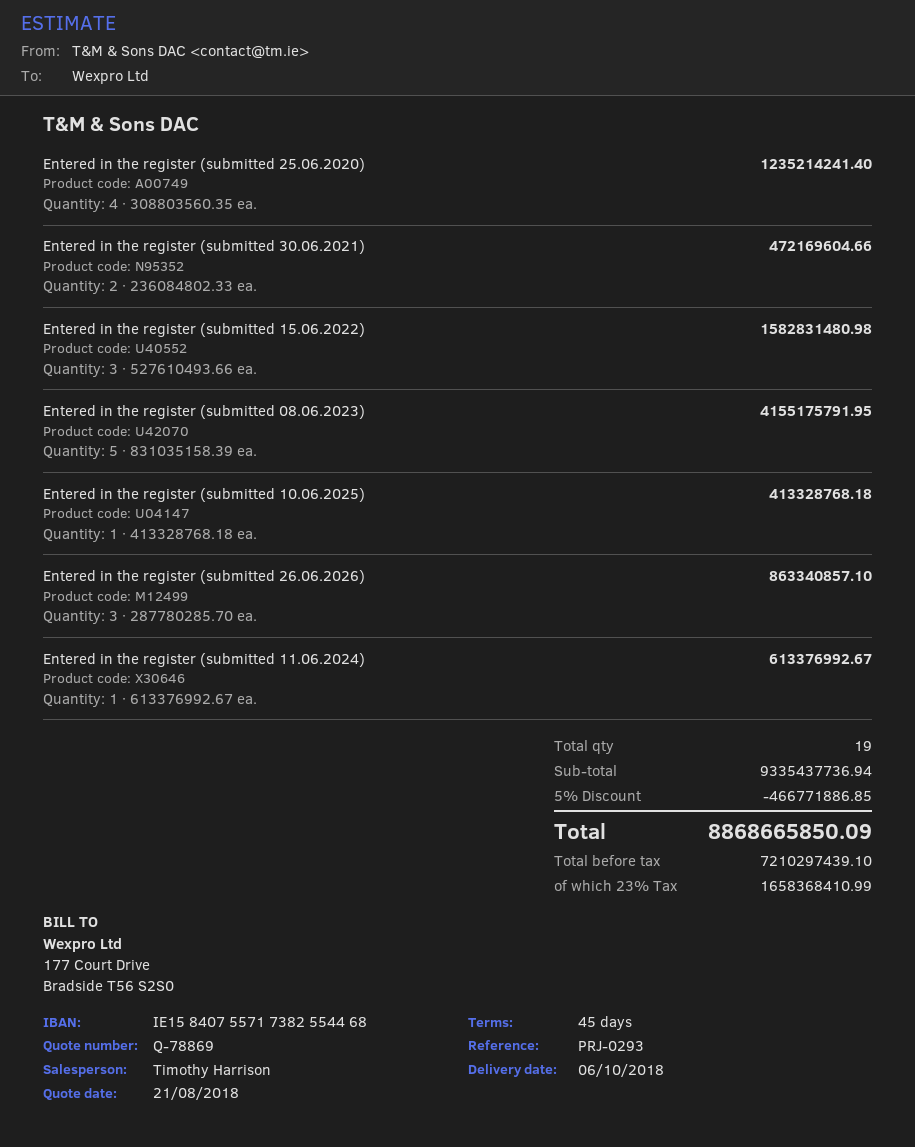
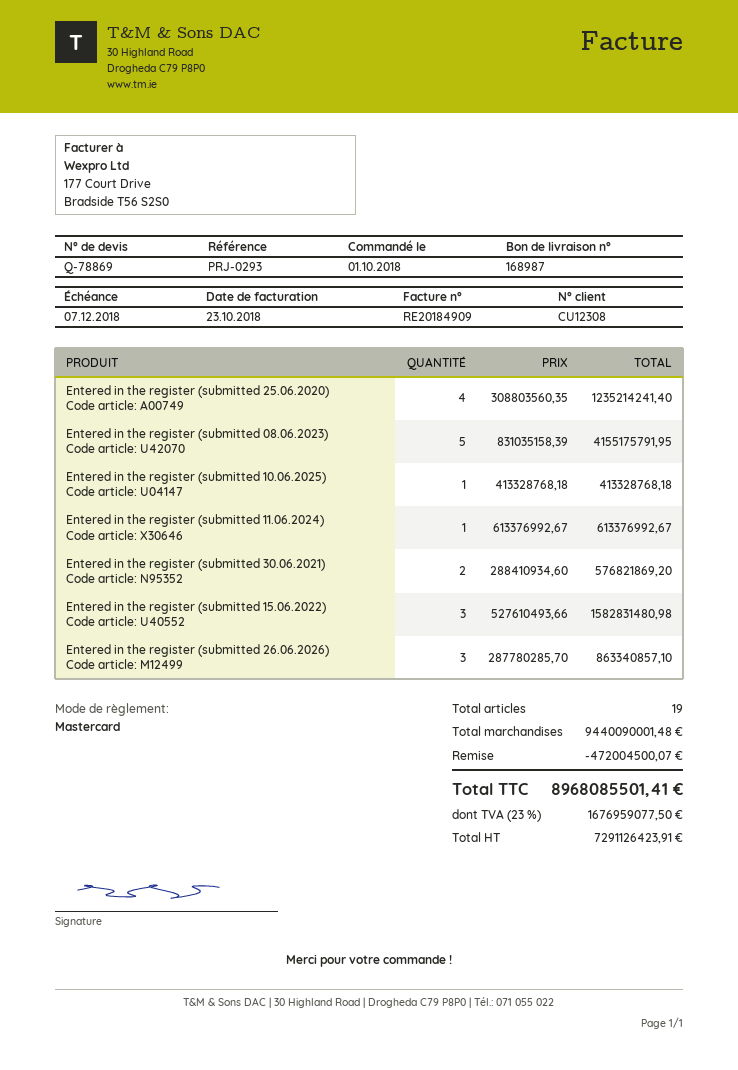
Entered in the register (submitted 30.06.2021): 2 x 236084802.33 = 472169604.66 -> 2 x 288410934.60 = 576821869.20
subtotal: 9335437736.94 -> 9440090001.48
discount: 466771886.85 -> 472004500.07
net: 7210297439.10 -> 7291126423.91
tax: 23% = 1658368410.99 -> 23% = 1676959077.50
total: 8868665850.09 -> 8968085501.41

